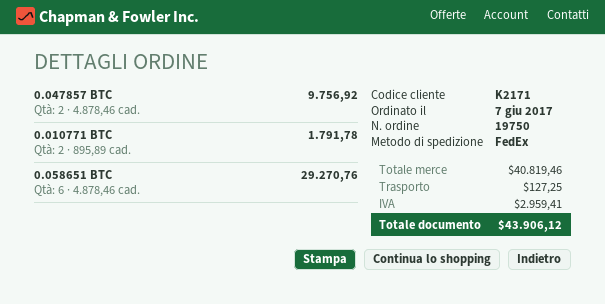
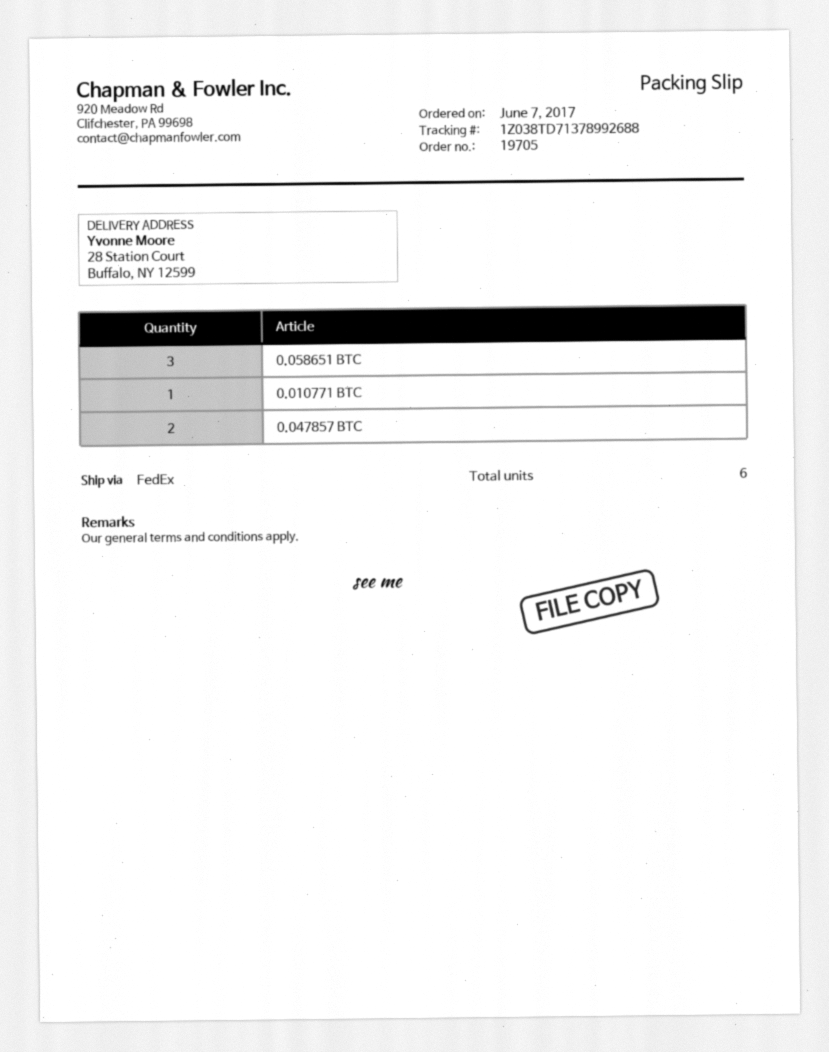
order number: 19750 -> 19705
0.010771 BTC: 2 -> 1
0.058651 BTC: 6 -> 3

